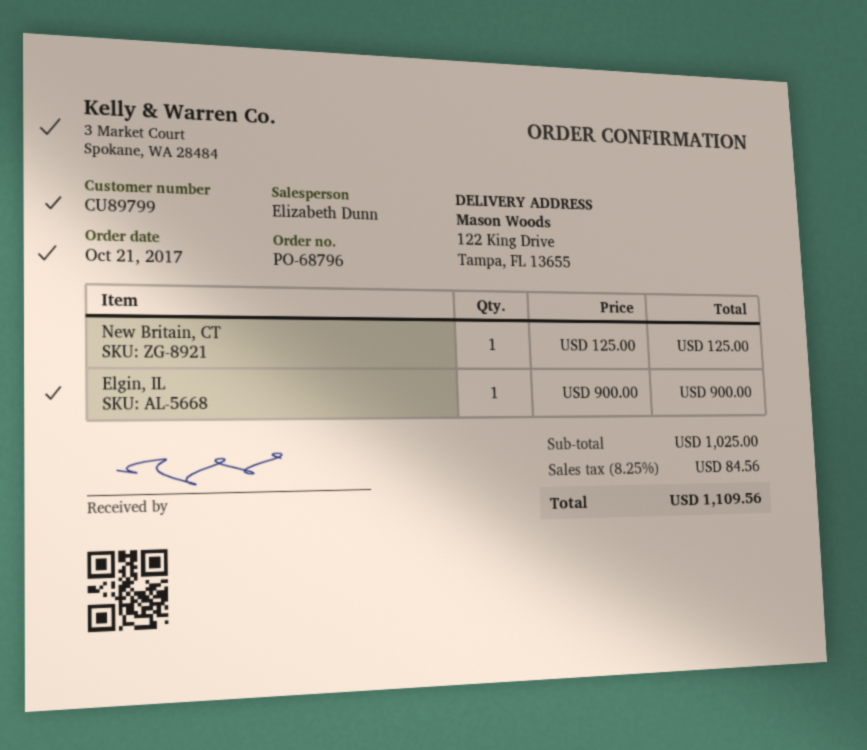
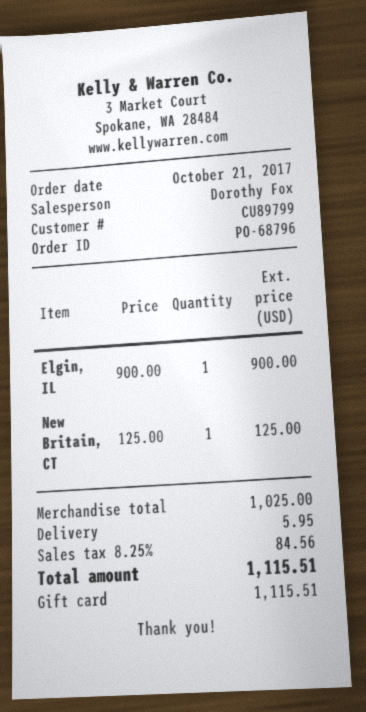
sales rep: Elizabeth Dunn -> Dorothy Fox
shipping: none -> 5.95
total: 1109.56 -> 1115.51

